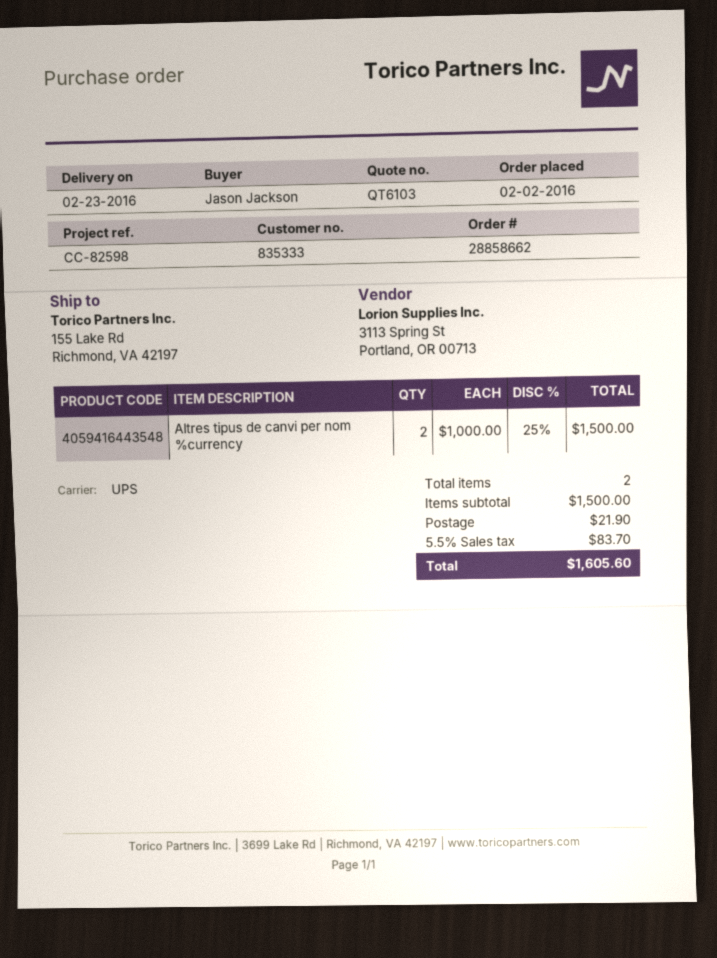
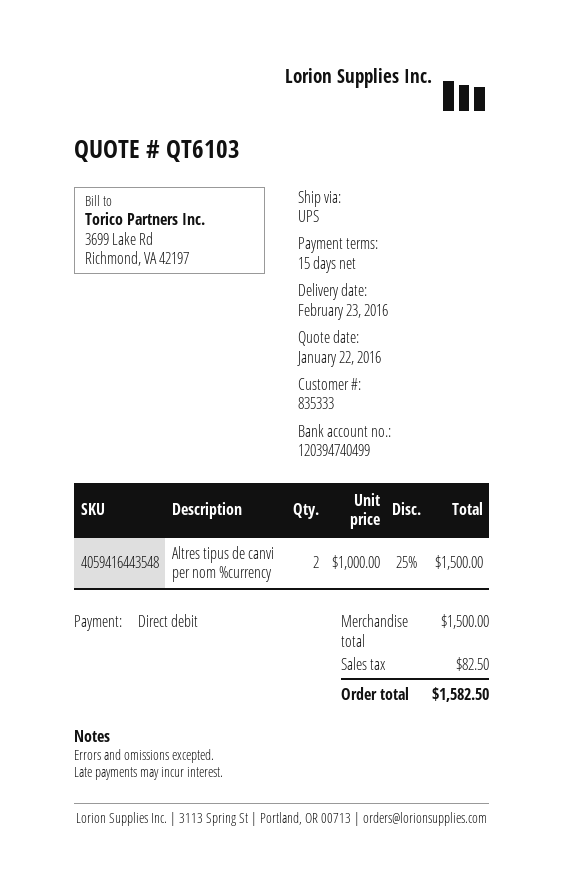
shipping: 21.90 -> none
tax: 83.70 -> 82.50
total: 1605.60 -> 1582.50

